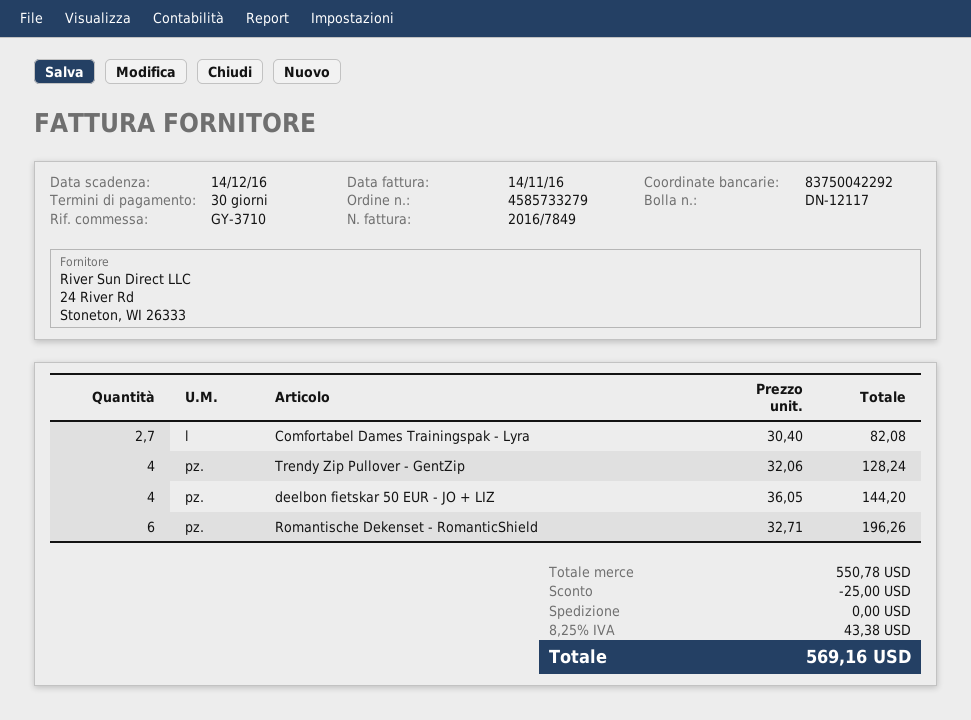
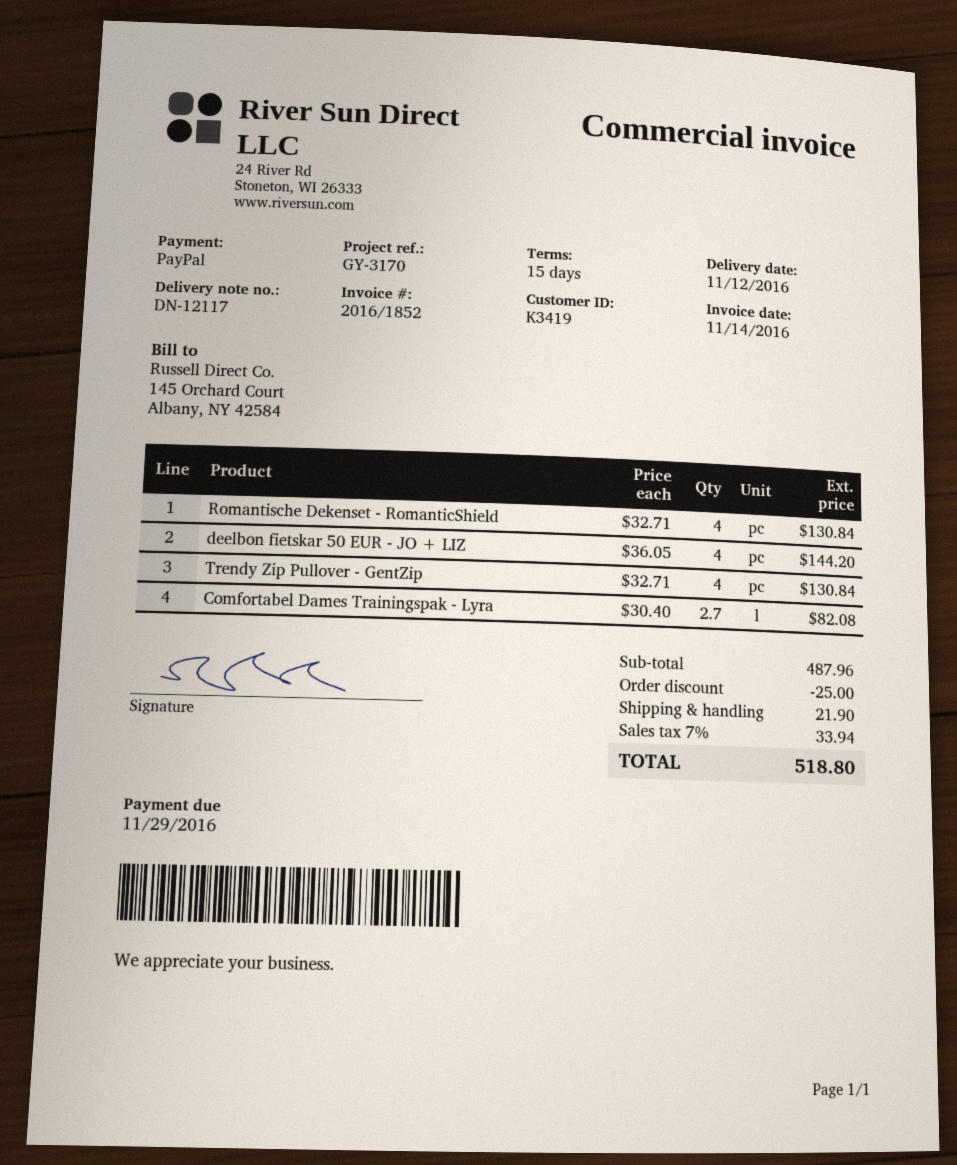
invoice number: 2016/7849 -> 2016/1852
payment terms: 30 days -> 15 days
due date: 2016-12-14 -> 2016-11-29
reference: GY-3710 -> GY-3170
Trendy Zip Pullover - GentZip: 4 x 32.06 = 128.24 -> 4 x 32.71 = 130.84
Romantische Dekenset - RomanticShield: 6 x 32.71 = 196.26 -> 4 x 32.71 = 130.84
subtotal: 550.78 -> 487.96
shipping: 0.00 -> 21.90
tax: 8.25% = 43.38 -> 7% = 33.94
total: 569.16 -> 518.80

